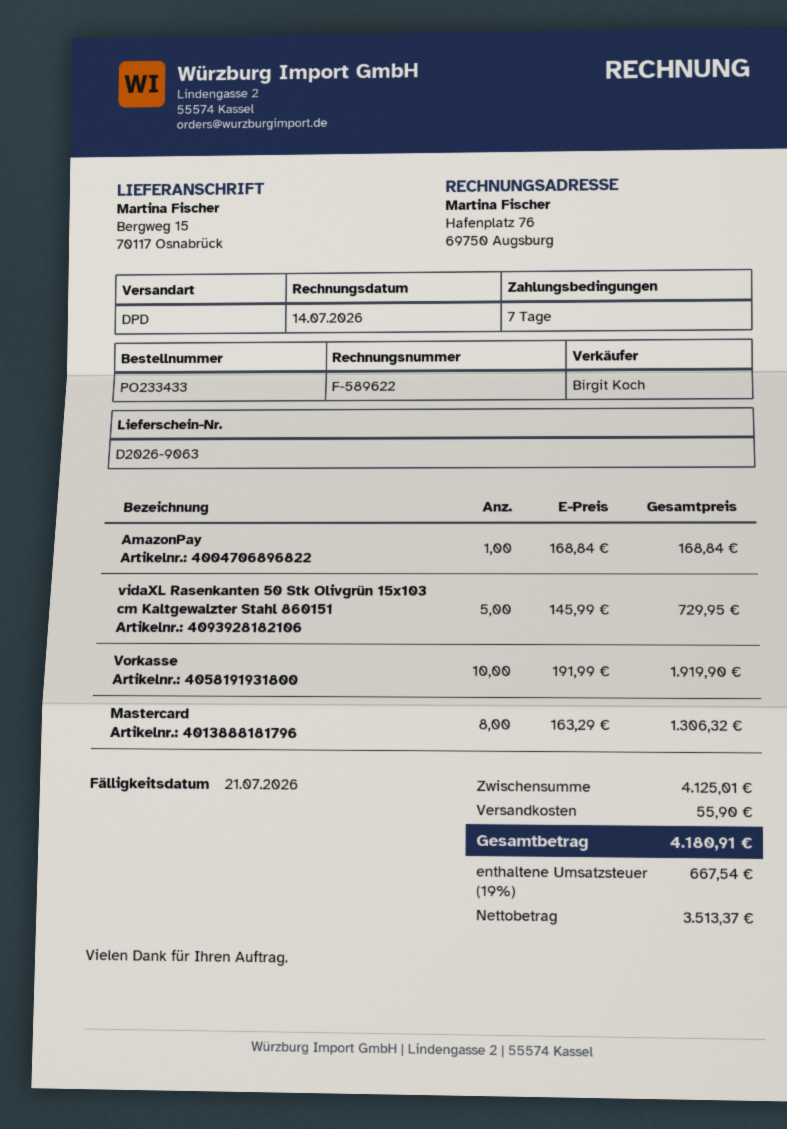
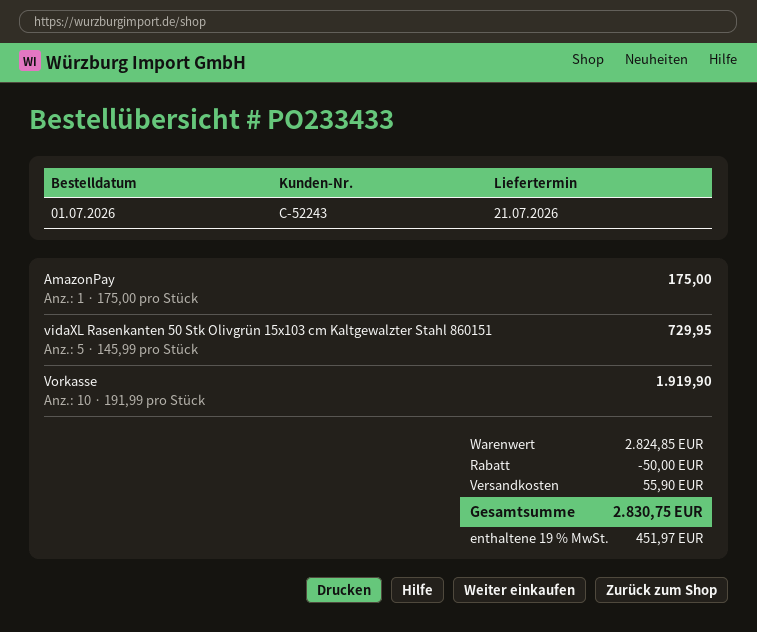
AmazonPay: 1 x 168.84 = 168.84 -> 1 x 175.00 = 175.00
Mastercard: 8 x 163.29 = 1306.32 -> none
subtotal: 4125.01 -> 2824.85
discount: none -> 50.00
tax: 19% = 667.54 -> 19% = 451.97
total: 4180.91 -> 2830.75

